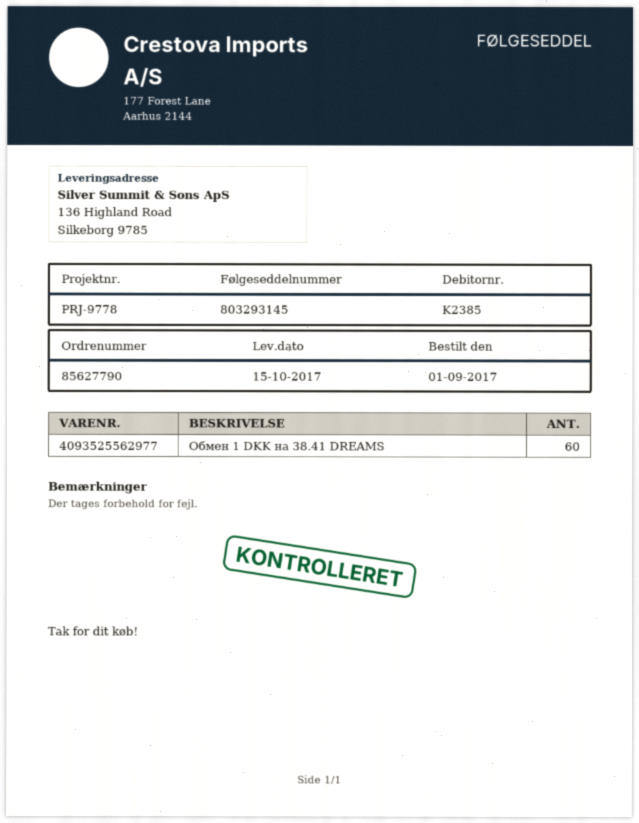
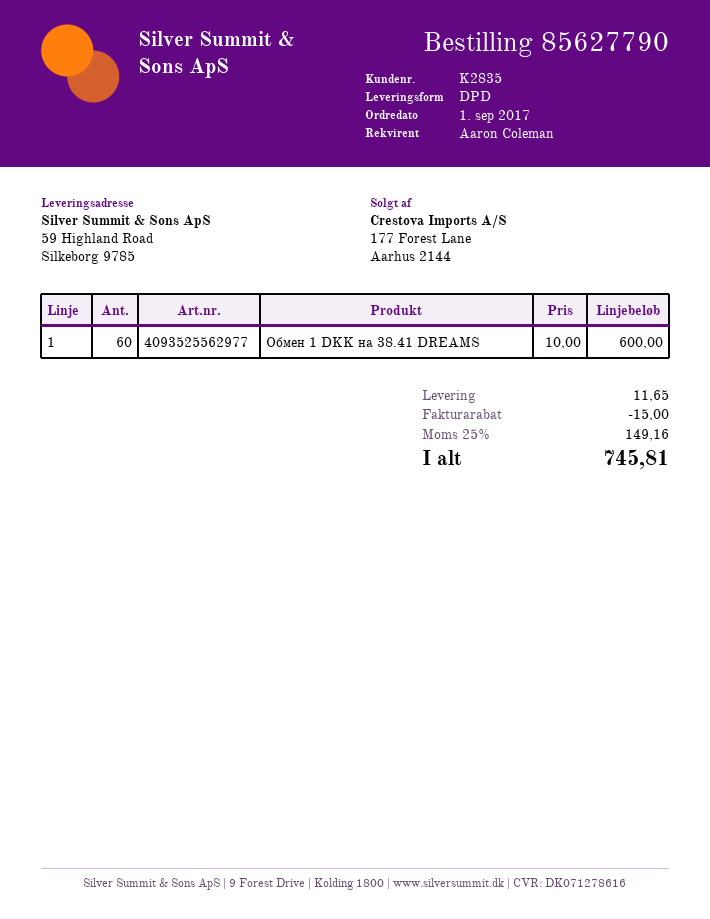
customer number: K2385 -> K2835
ship to: 136 Highland Road, Silkeborg 9785 -> 59 Highland Road, Silkeborg 9785

